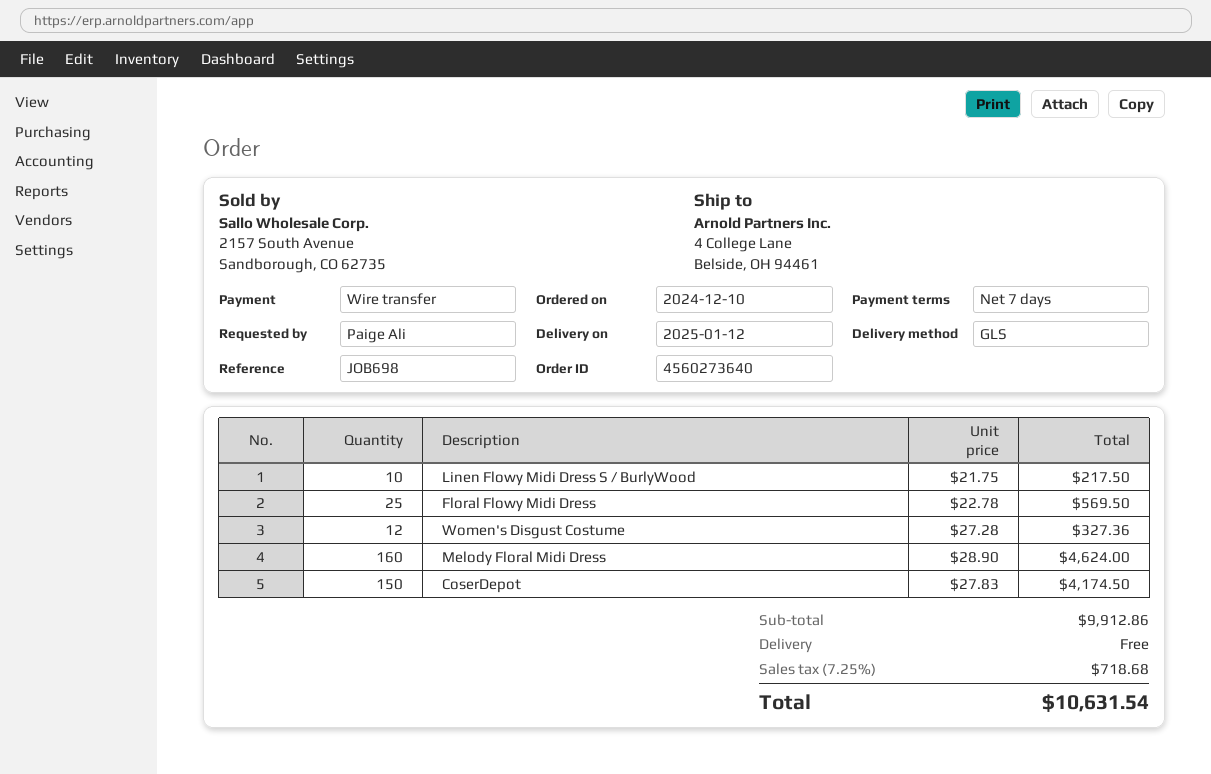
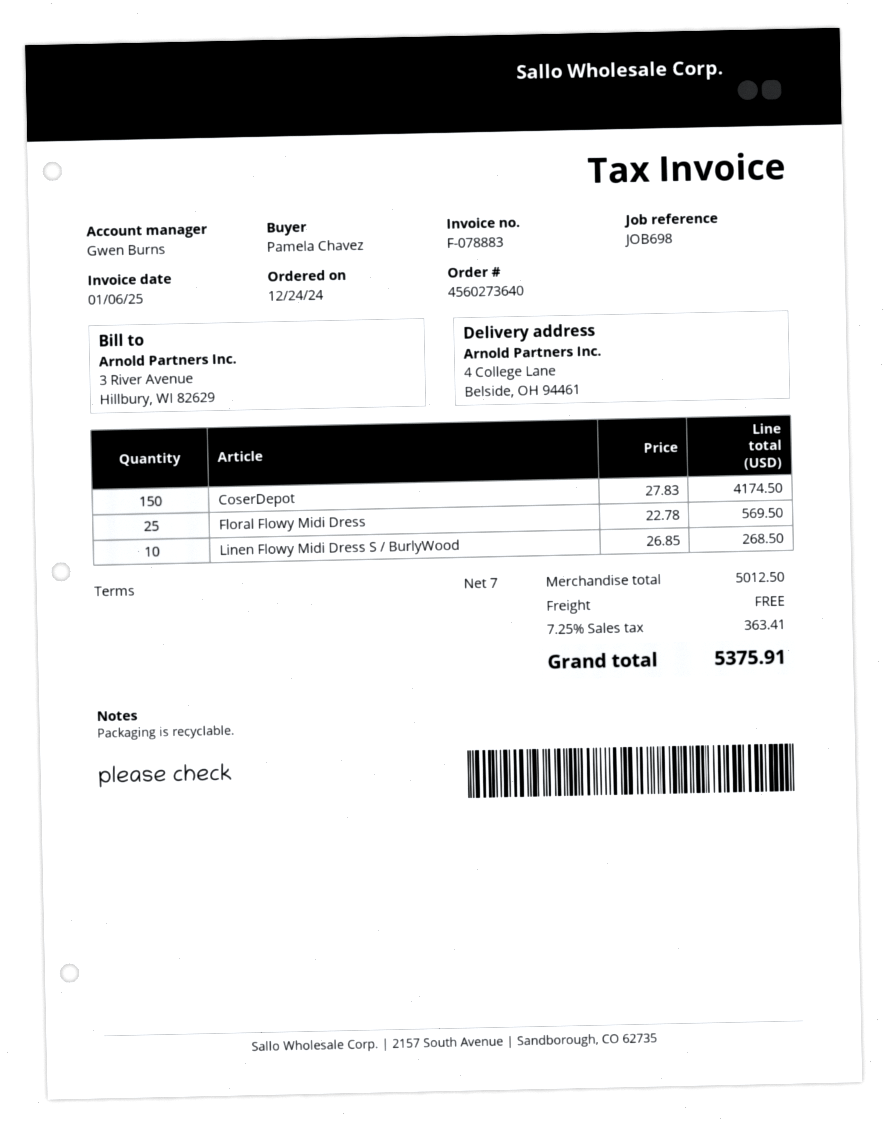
order date: 2024-12-10 -> 2024-12-24
ordered by: Paige Ali -> Pamela Chavez
Linen Flowy Midi Dress S / BurlyWood: 10 x 21.75 = 217.50 -> 10 x 26.85 = 268.50
Women's Disgust Costume: 12 x 27.28 = 327.36 -> none
Melody Floral Midi Dress: 160 x 28.90 = 4624.00 -> none
subtotal: 9912.86 -> 5012.50
tax: 7.25% = 718.68 -> 7.25% = 363.41
total: 10631.54 -> 5375.91

